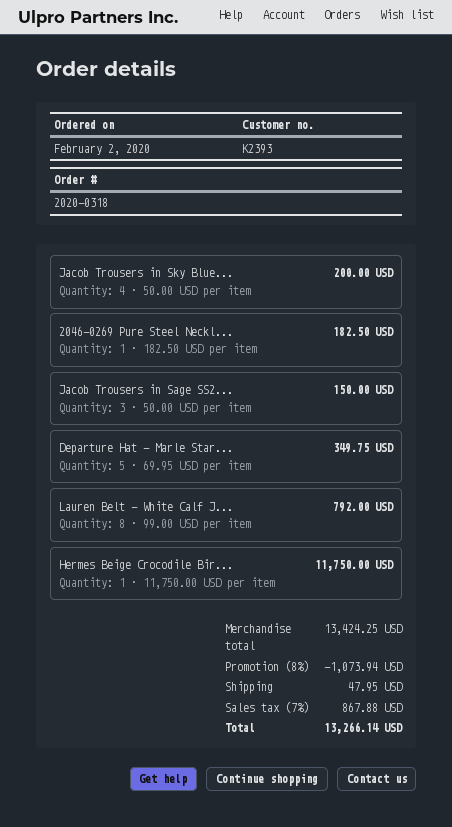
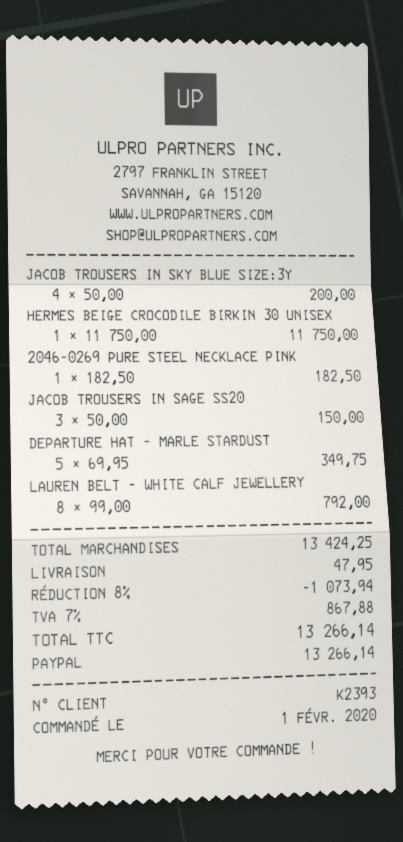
order date: 2020-02-02 -> 2020-02-01

